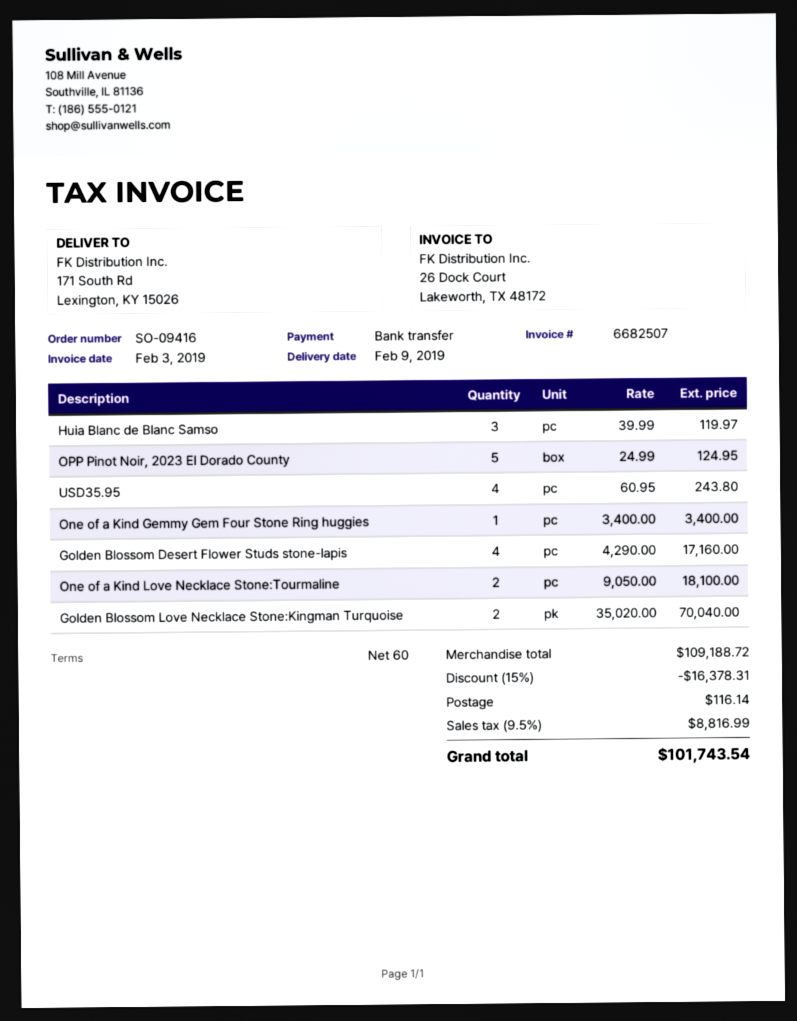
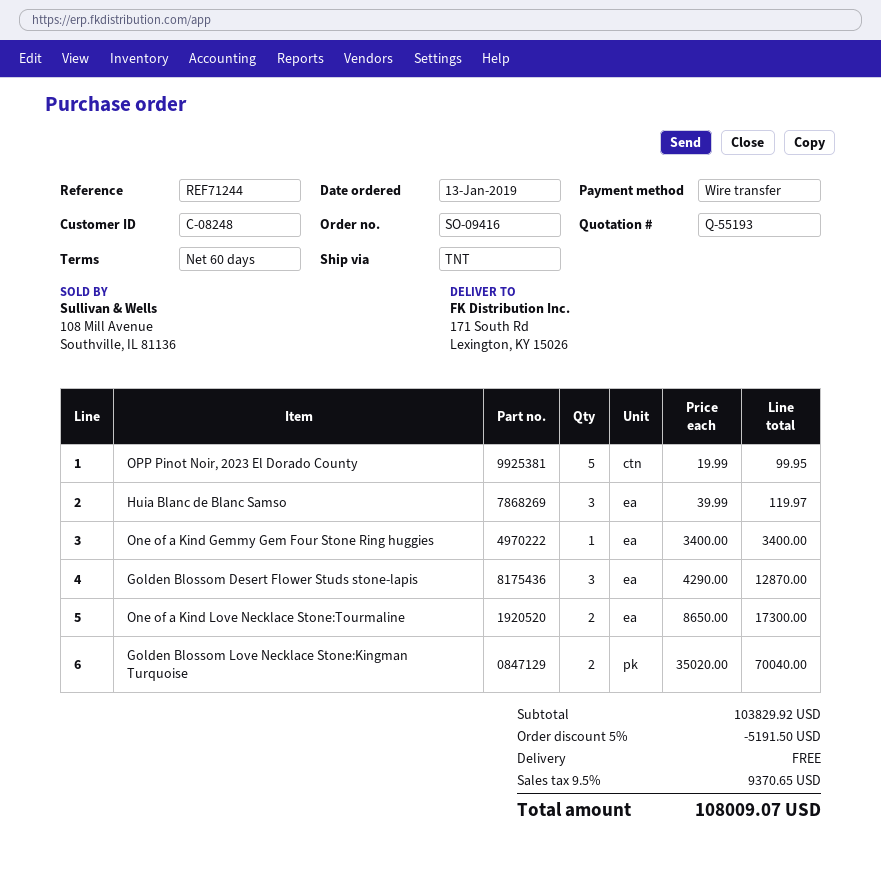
OPP Pinot Noir, 2023 El Dorado County: 5 x 24.99 = 124.95 -> 5 x 19.99 = 99.95
USD35.95: 4 x 60.95 = 243.80 -> none
Golden Blossom Desert Flower Studs stone-lapis: 4 x 4290.00 = 17160.00 -> 3 x 4290.00 = 12870.00
One of a Kind Love Necklace Stone:Tourmaline: 2 x 9050.00 = 18100.00 -> 2 x 8650.00 = 17300.00
subtotal: 109188.72 -> 103829.92
discount: 15% = 16378.31 -> 5% = 5191.50
shipping: 116.14 -> 0.00
tax: 9.5% = 8816.99 -> 9.5% = 9370.65
total: 101743.54 -> 108009.07

